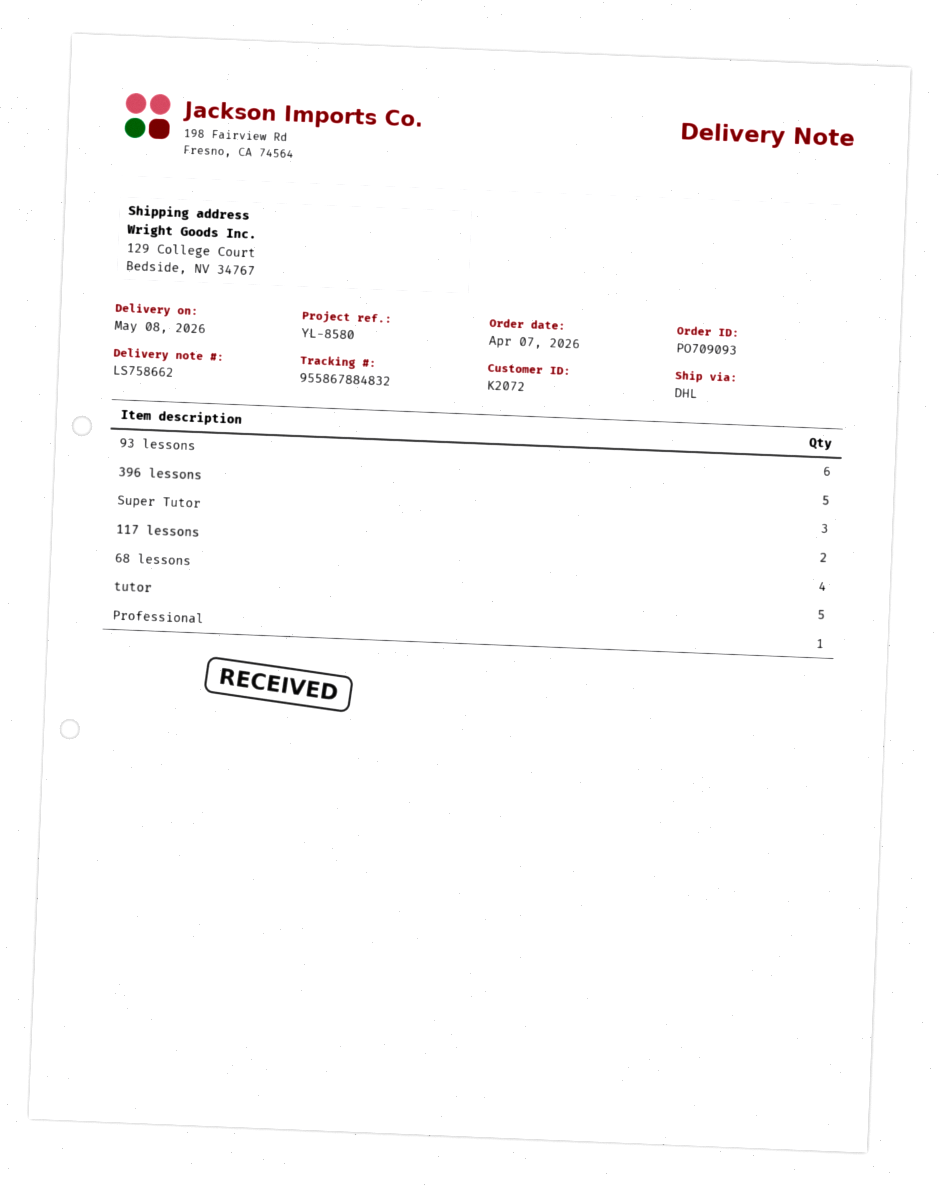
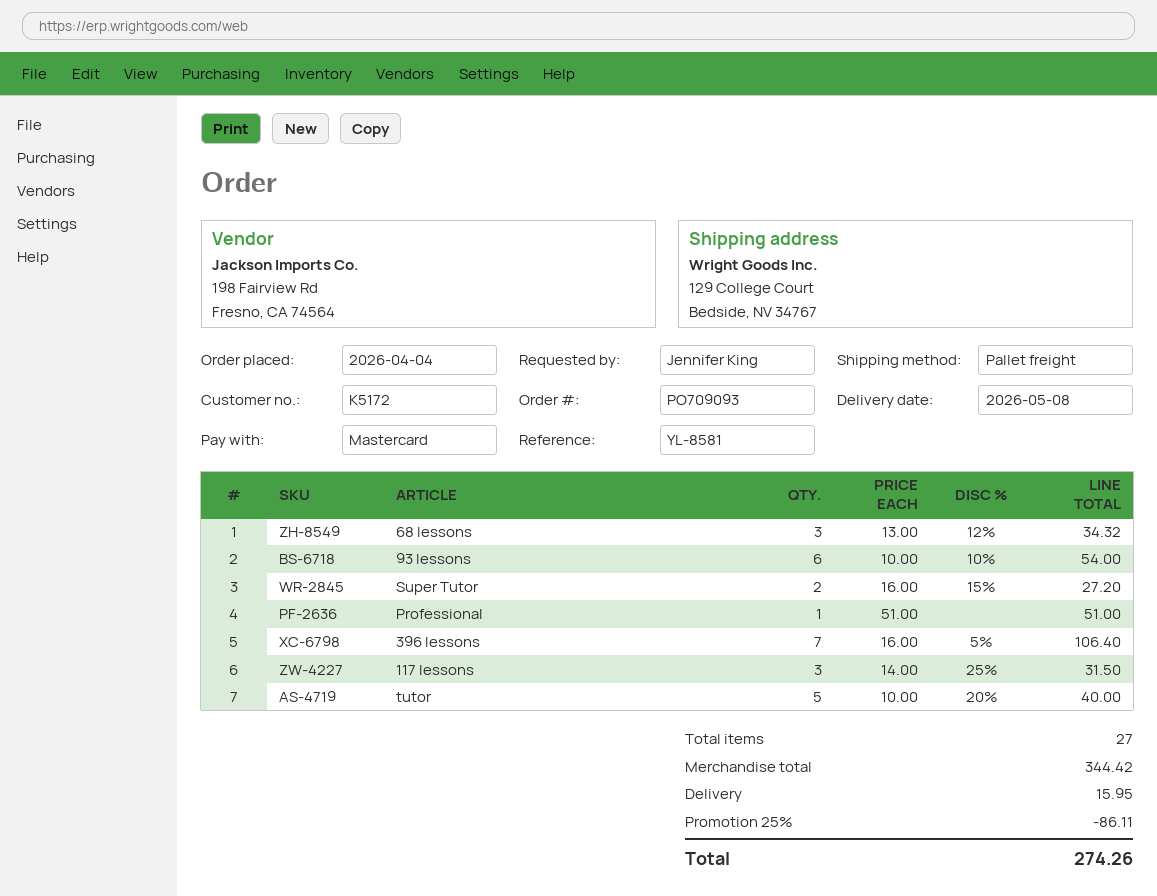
order date: 2026-04-07 -> 2026-04-04
customer number: K2072 -> K5172
reference: YL-8580 -> YL-8581
shipping method: DHL -> pallet freight
396 lessons: 5 -> 7
Super Tutor: 3 -> 2
117 lessons: 2 -> 3
68 lessons: 4 -> 3

